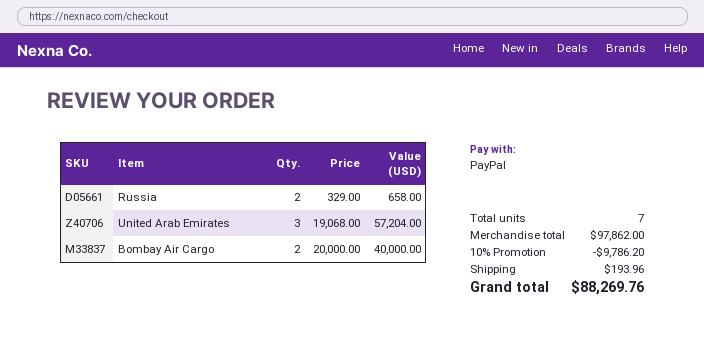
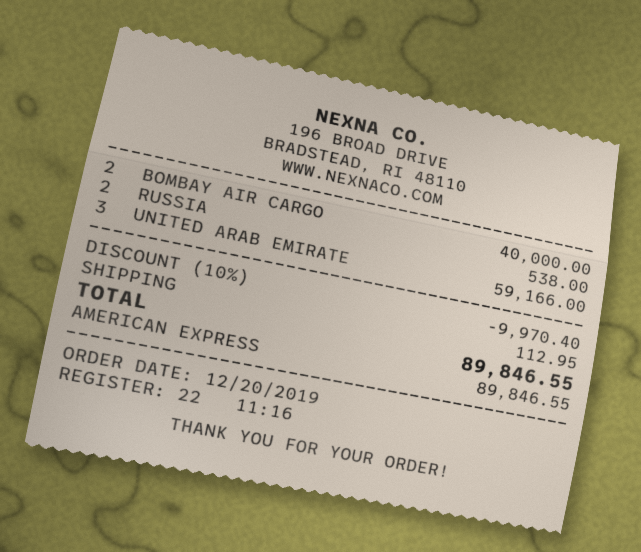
payment method: PayPal -> American Express
Russia: 2 for 658.00 -> 2 for 538.00
United Arab Emirates: 3 for 57204.00 -> 3 for 59166.00
discount: 10% = 9786.20 -> 10% = 9970.40
shipping: 193.96 -> 112.95
total: 88269.76 -> 89846.55

